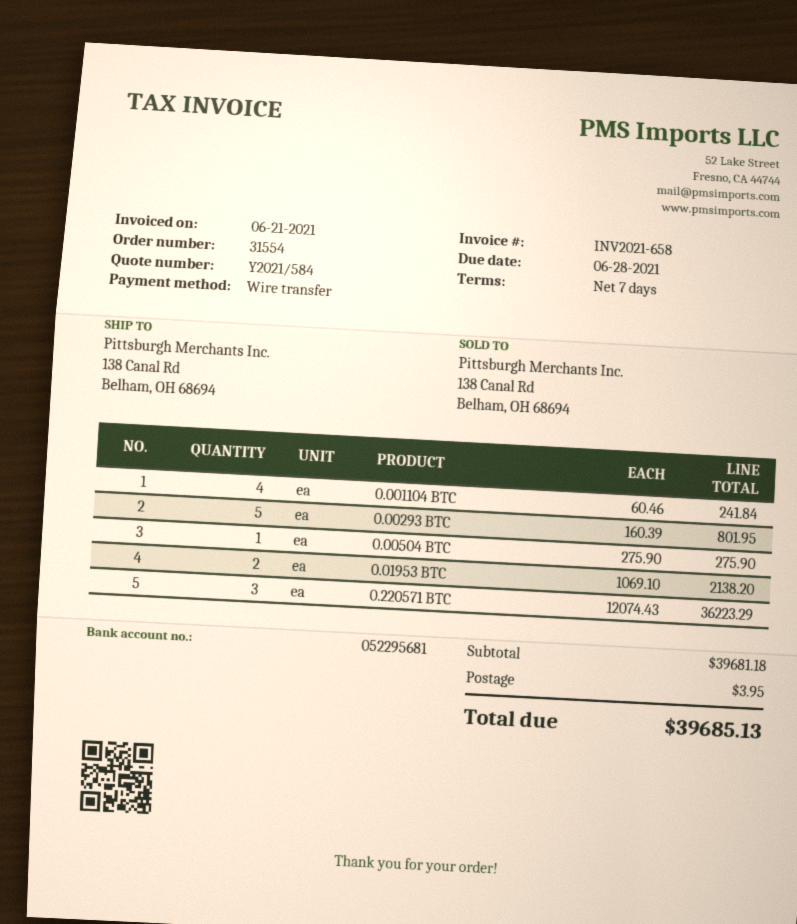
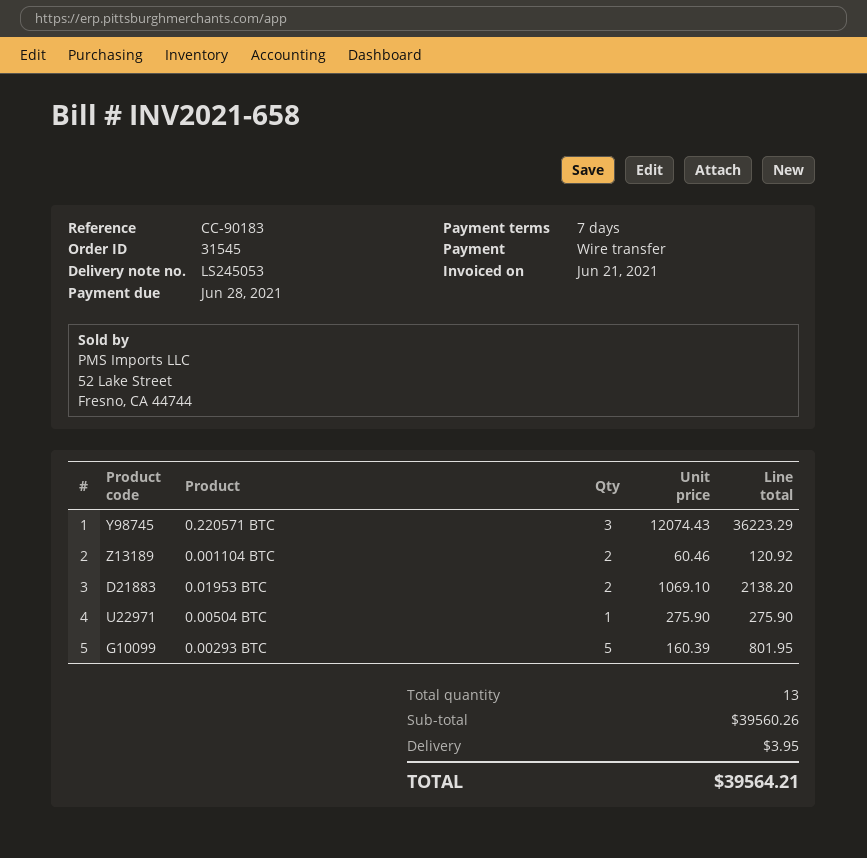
order number: 31554 -> 31545
0.001104 BTC: 4 x 60.46 = 241.84 -> 2 x 60.46 = 120.92
subtotal: 39681.18 -> 39560.26
total: 39685.13 -> 39564.21

